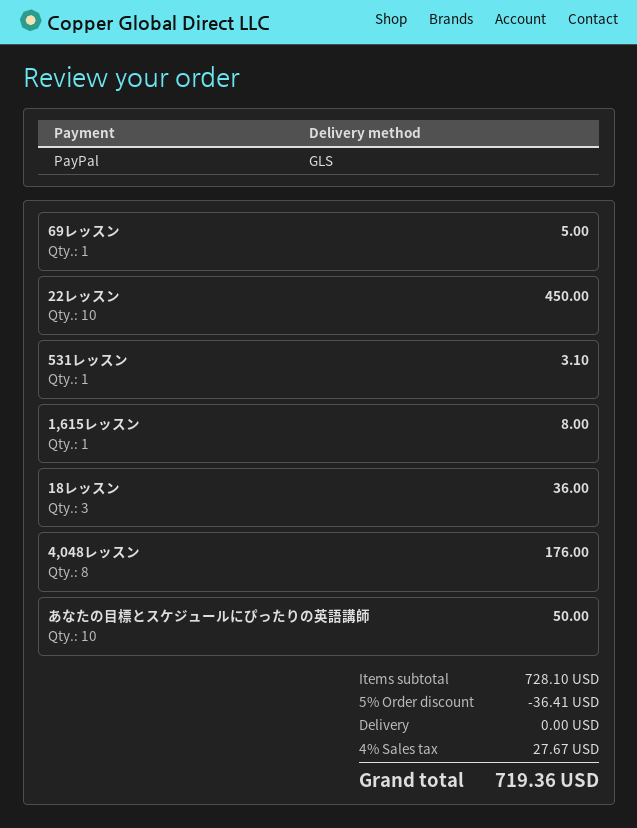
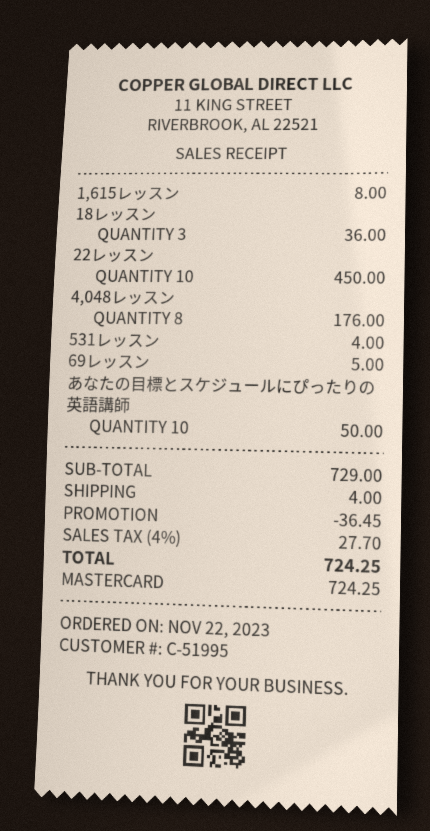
payment method: PayPal -> Mastercard
531レッスン: 1 for 3.10 -> 1 for 4.00
subtotal: 728.10 -> 729.00
discount: 36.41 -> 36.45
shipping: 0.00 -> 4.00
tax: 4% = 27.67 -> 4% = 27.70
total: 719.36 -> 724.25

